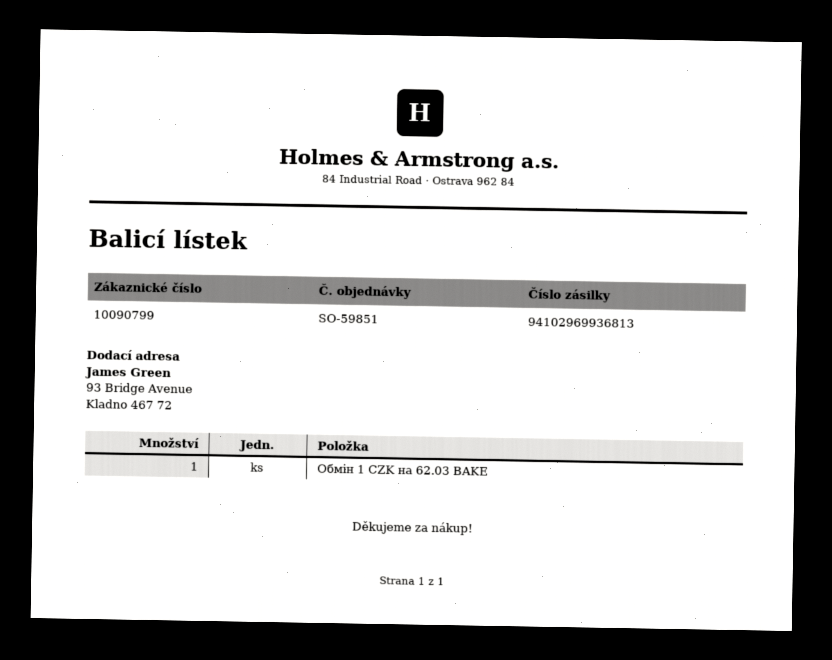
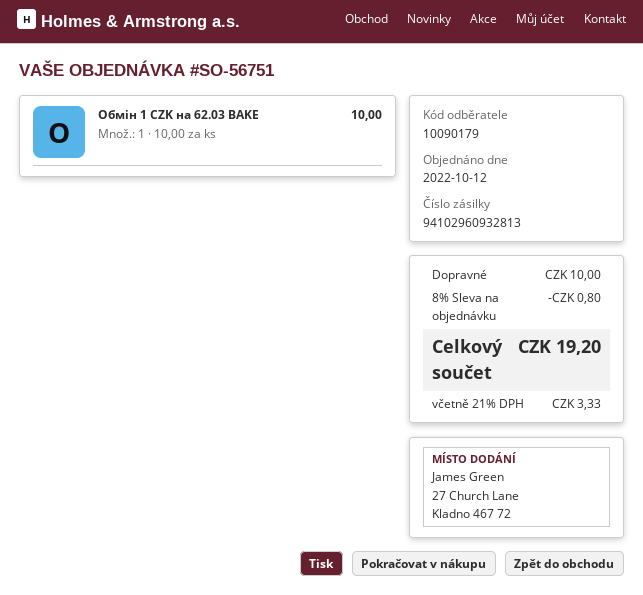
order number: SO-59851 -> SO-56751
customer number: 10090799 -> 10090179
tracking number: 94102969936813 -> 94102960932813
ship to: 93 Bridge Avenue, Kladno 467 72 -> 27 Church Lane, Kladno 467 72

